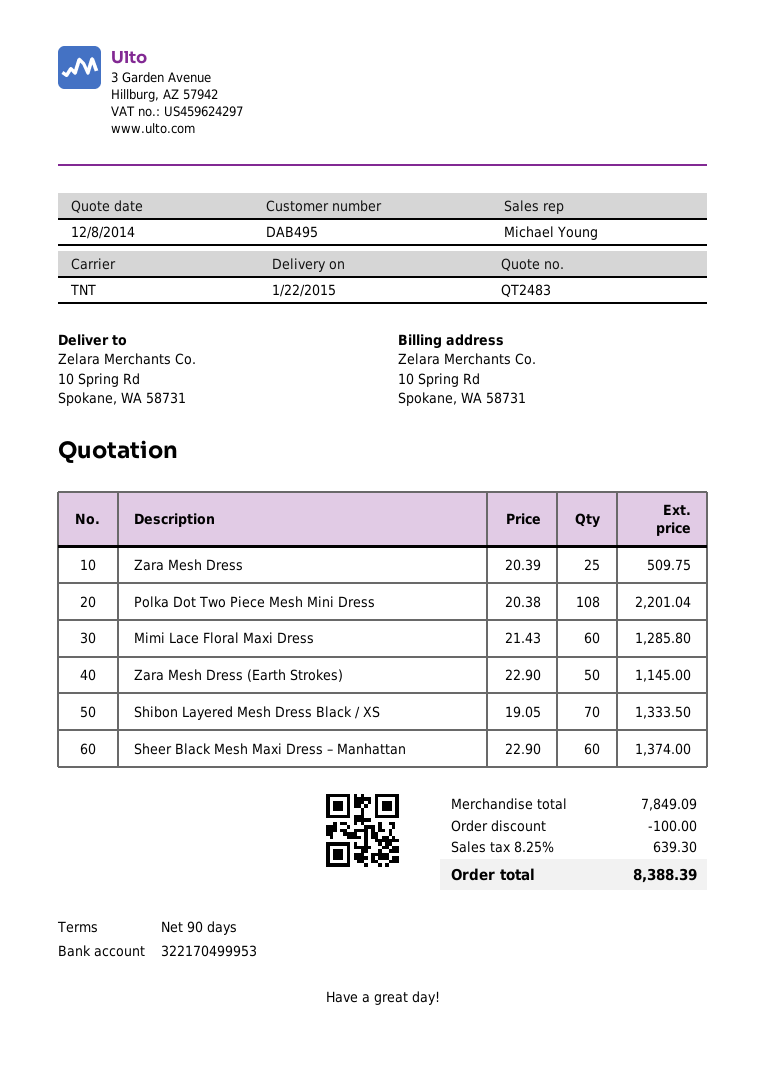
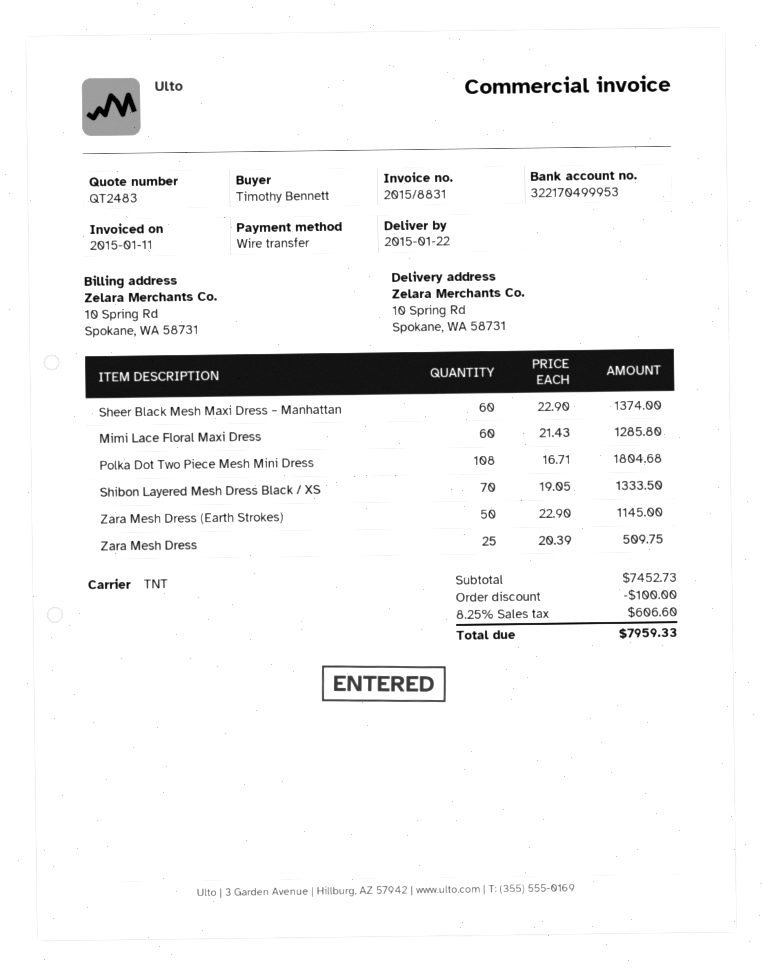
Polka Dot Two Piece Mesh Mini Dress: 108 x 20.38 = 2201.04 -> 108 x 16.71 = 1804.68
subtotal: 7849.09 -> 7452.73
tax: 8.25% = 639.30 -> 8.25% = 606.60
total: 8388.39 -> 7959.33

